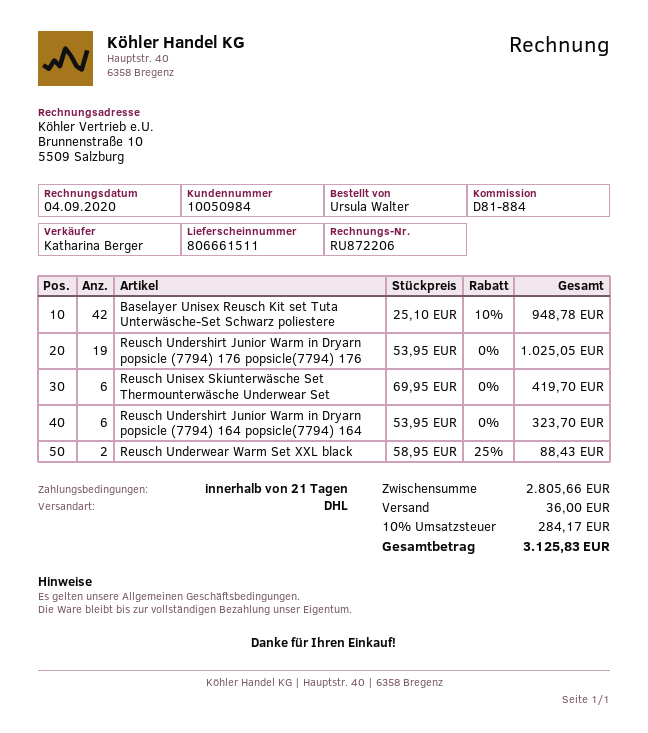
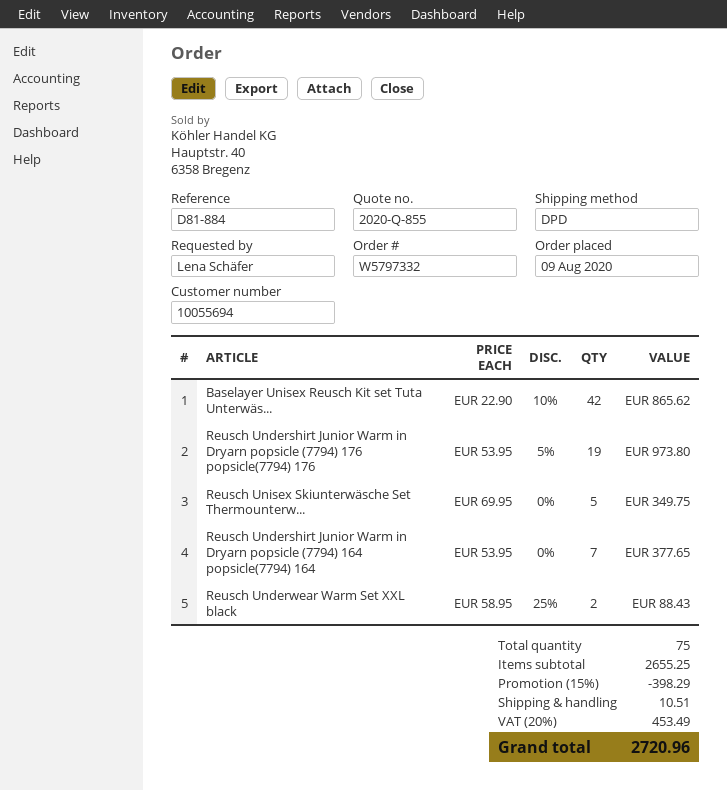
customer number: 10050984 -> 10055694
ordered by: Ursula Walter -> Lena Schäfer
shipping method: DHL -> DPD
Baselayer Unisex Reusch Kit set Tuta Unterwäsche-Set Schwarz poliestere: 42 x 25.10 - 10% = 948.78 -> 42 x 22.90 - 10% = 865.62
Reusch Undershirt Junior Warm in Dryarn popsicle (7794) 176 popsicle(7794) 176: 19 x 53.95 = 1025.05 -> 19 x 53.95 - 5% = 973.80
Reusch Unisex Skiunterwäsche Set Thermounterwäsche Underwear Set: 6 x 69.95 = 419.70 -> 5 x 69.95 = 349.75
Reusch Undershirt Junior Warm in Dryarn popsicle (7794) 164 popsicle(7794) 164: 6 x 53.95 = 323.70 -> 7 x 53.95 = 377.65
subtotal: 2805.66 -> 2655.25
discount: none -> 15% = 398.29
shipping: 36.00 -> 10.51
tax: 10% = 284.17 -> 20% = 453.49
total: 3125.83 -> 2720.96

